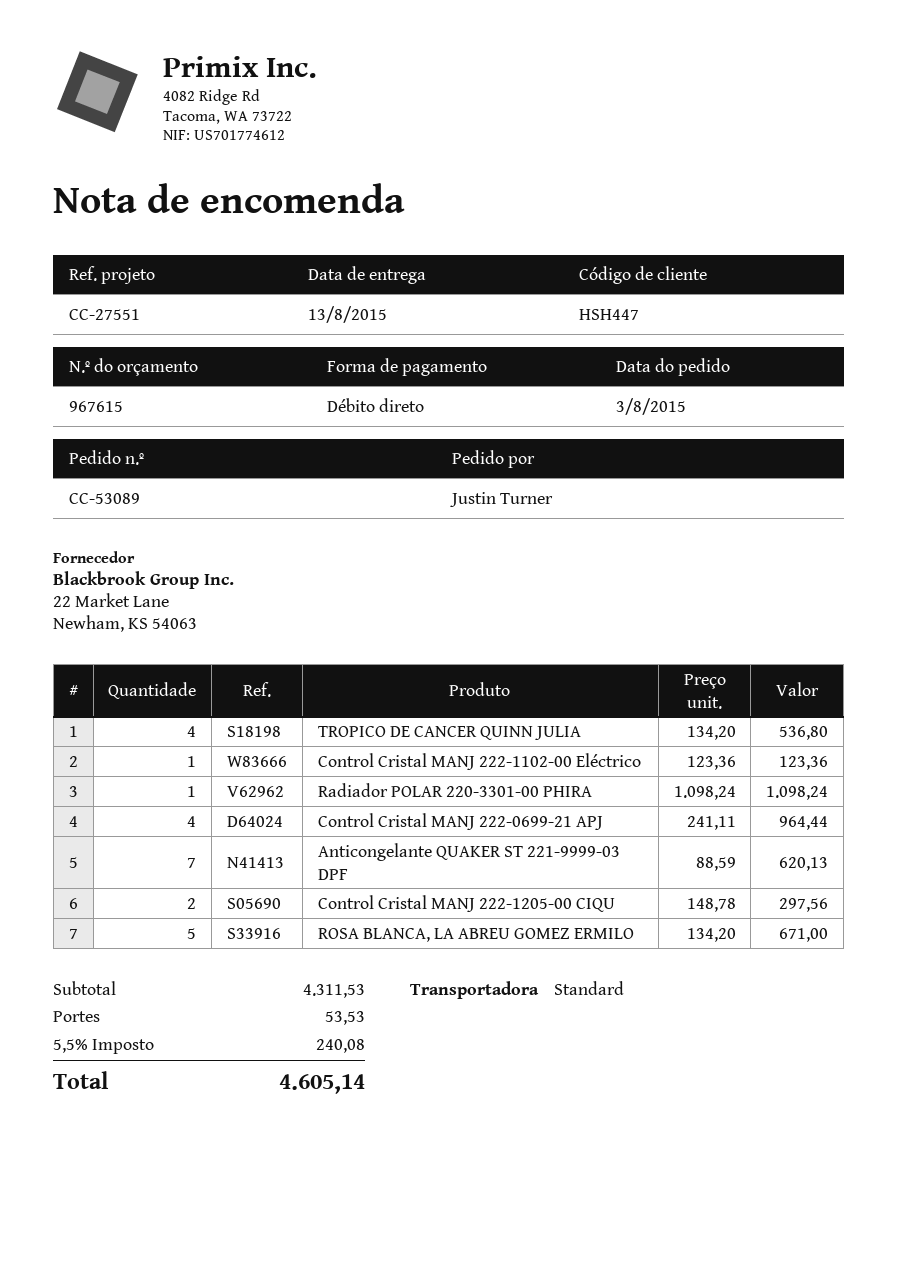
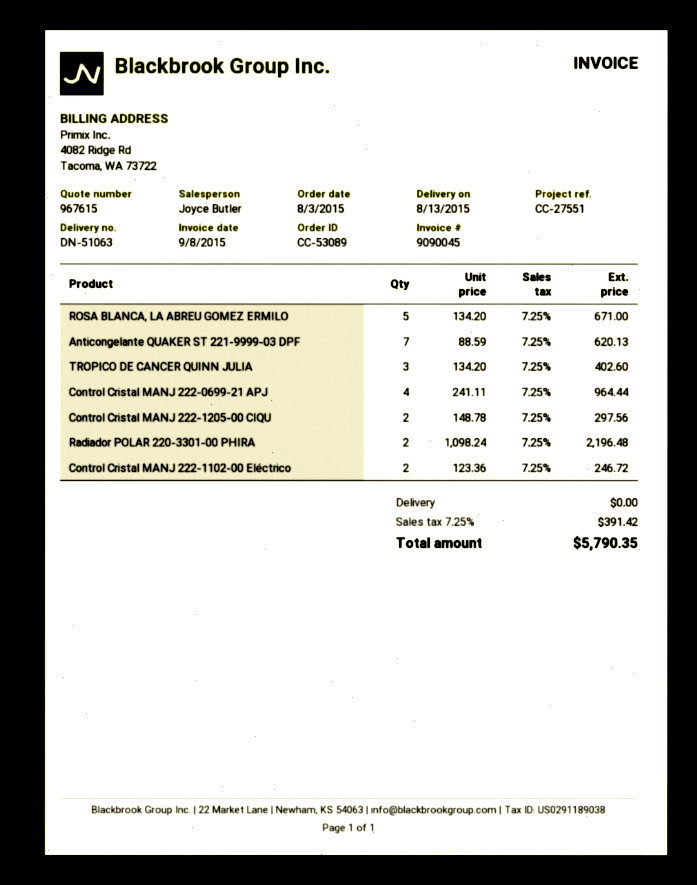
TROPICO DE CANCER QUINN JULIA: 4 x 134.20 = 536.80 -> 3 x 134.20 = 402.60
Control Cristal MANJ 222-1102-00 Eléctrico: 1 x 123.36 = 123.36 -> 2 x 123.36 = 246.72
Radiador POLAR 220-3301-00 PHIRA: 1 x 1098.24 = 1098.24 -> 2 x 1098.24 = 2196.48
shipping: 53.53 -> 0.00
tax: 5.5% = 240.08 -> 7.25% = 391.42
total: 4605.14 -> 5790.35

